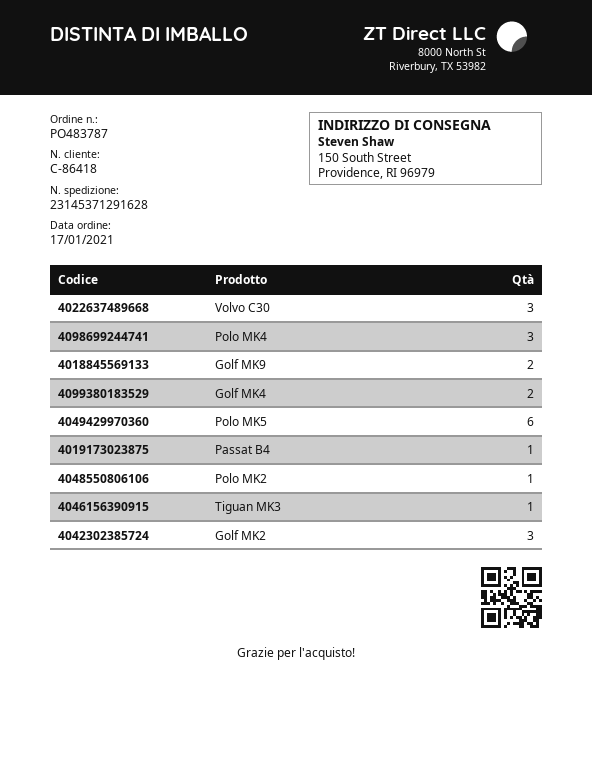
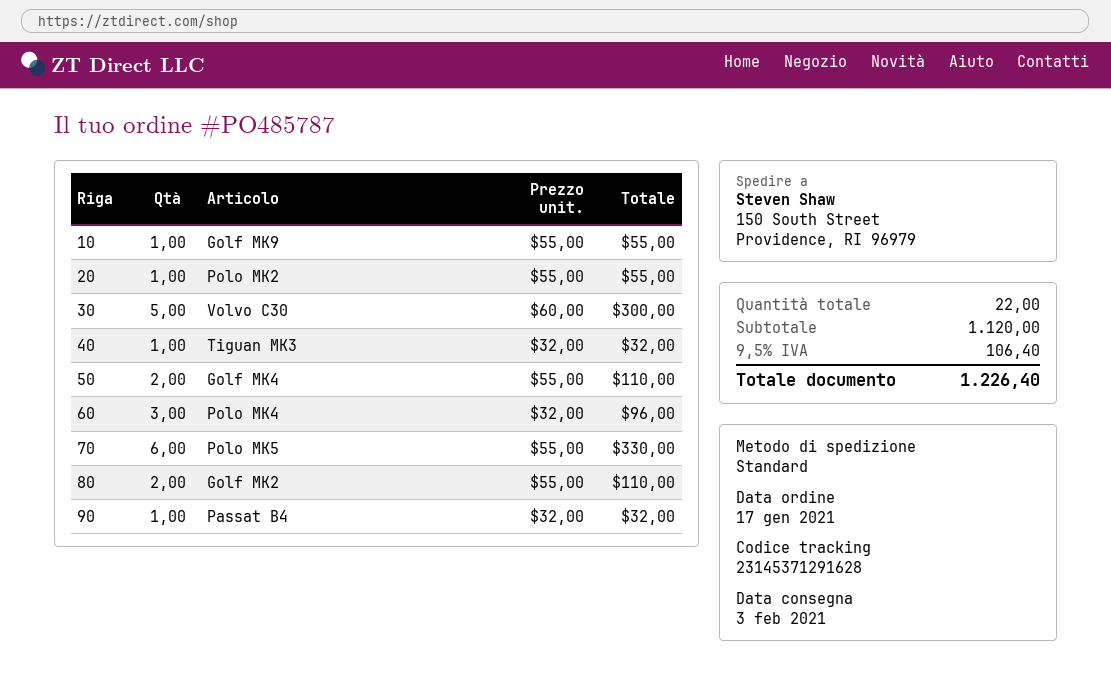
order number: PO483787 -> PO485787
Volvo C30: 3 -> 5
Golf MK9: 2 -> 1
Golf MK2: 3 -> 2

